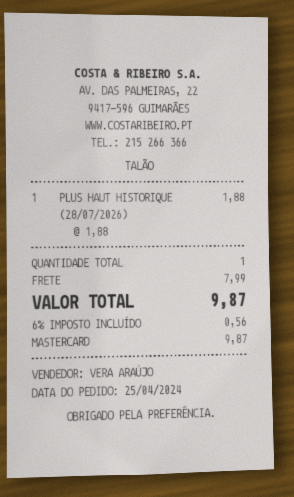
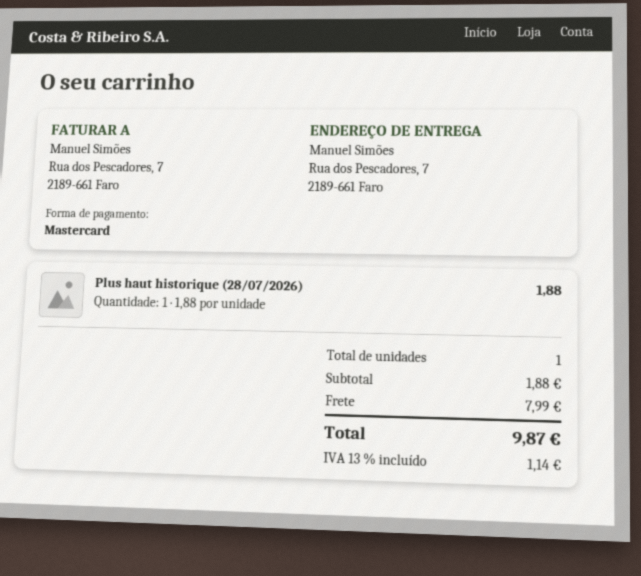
tax: 6% = 0.56 -> 13% = 1.14

